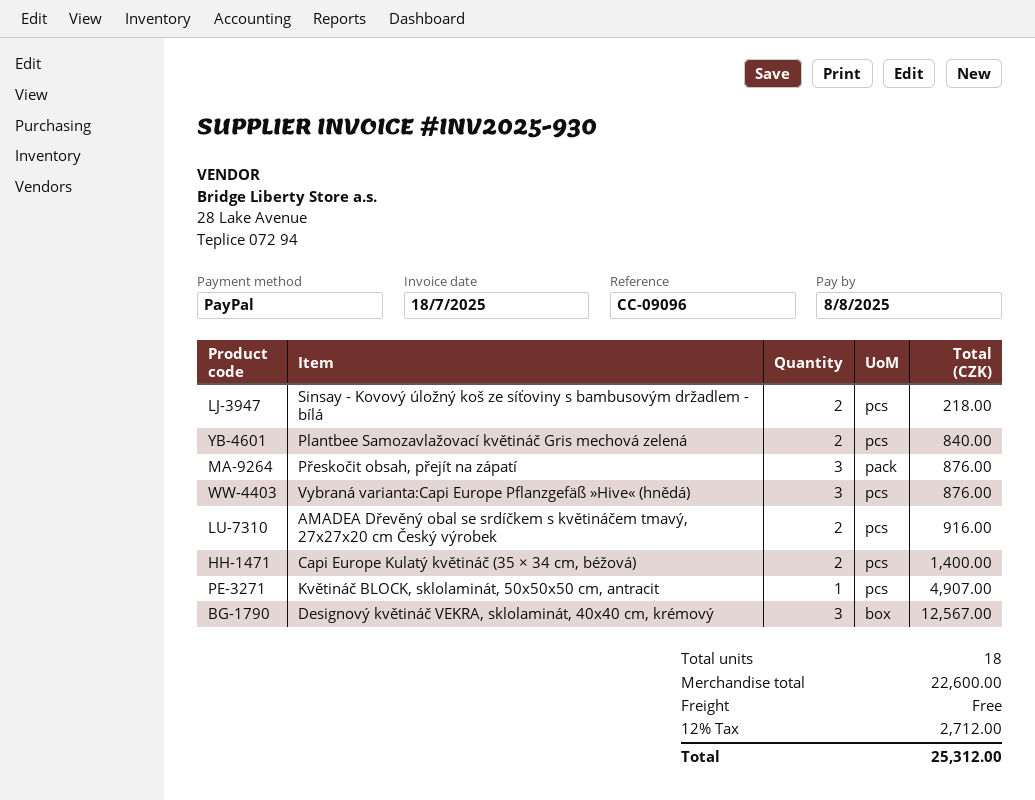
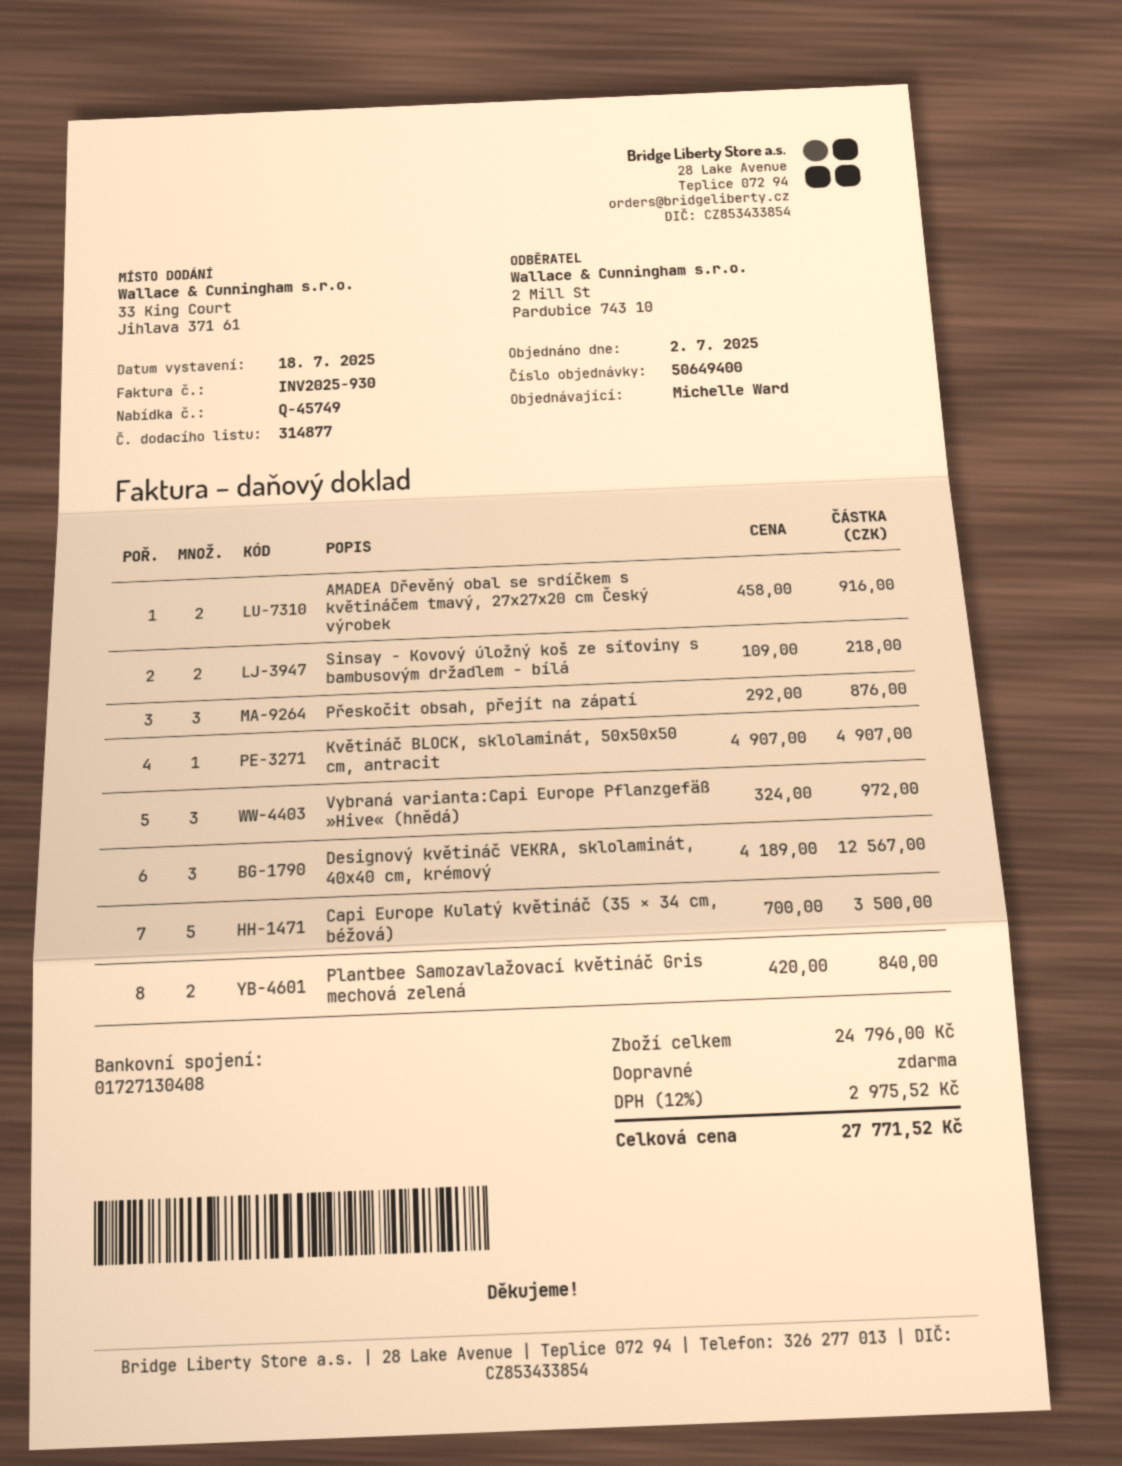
Vybraná varianta:Capi Europe Pflanzgefäß »Hive« (hnědá): 3 for 876.00 -> 3 for 972.00
Capi Europe Kulatý květináč (35 × 34 cm, béžová): 2 for 1400.00 -> 5 for 3500.00
subtotal: 22600.00 -> 24796.00
tax: 12% = 2712.00 -> 12% = 2975.52
total: 25312.00 -> 27771.52

